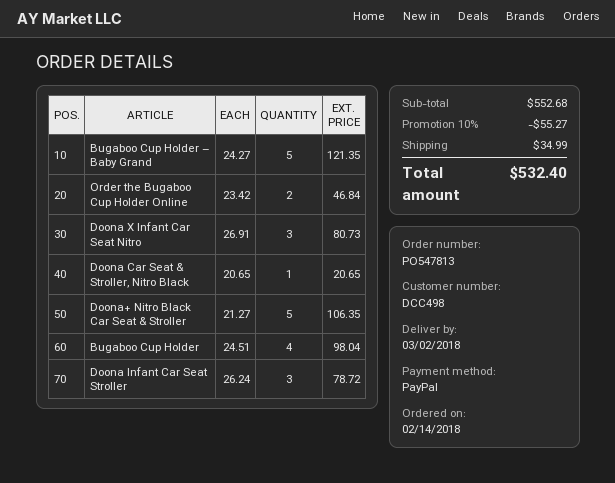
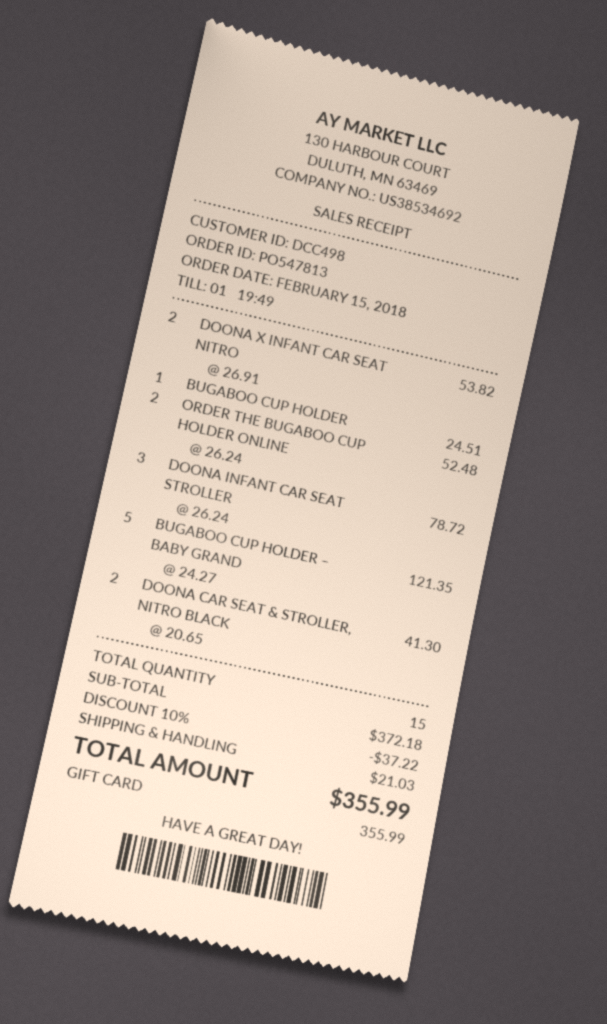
order date: 2018-02-14 -> 2018-02-15
payment method: PayPal -> gift card
Order the Bugaboo Cup Holder Online: 2 x 23.42 = 46.84 -> 2 x 26.24 = 52.48
Doona X Infant Car Seat Nitro: 3 x 26.91 = 80.73 -> 2 x 26.91 = 53.82
Doona Car Seat & Stroller, Nitro Black: 1 x 20.65 = 20.65 -> 2 x 20.65 = 41.30
Doona+ Nitro Black Car Seat & Stroller: 5 x 21.27 = 106.35 -> none
Bugaboo Cup Holder: 4 x 24.51 = 98.04 -> 1 x 24.51 = 24.51
subtotal: 552.68 -> 372.18
discount: 10% = 55.27 -> 10% = 37.22
shipping: 34.99 -> 21.03
total: 532.40 -> 355.99

